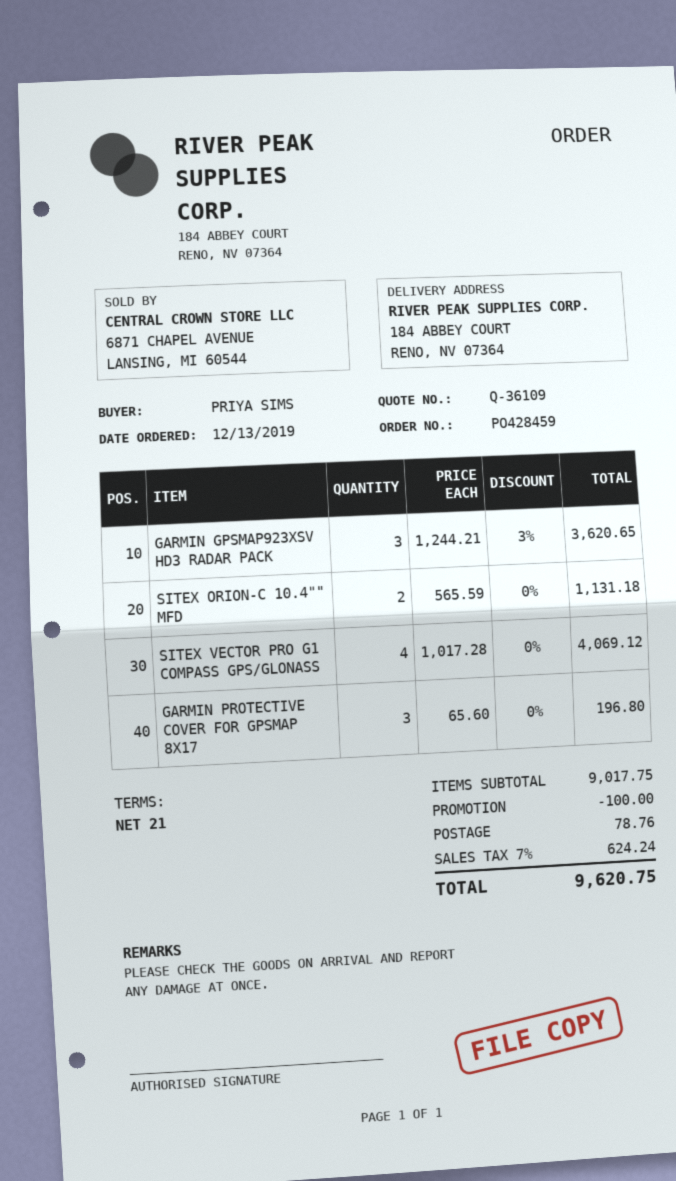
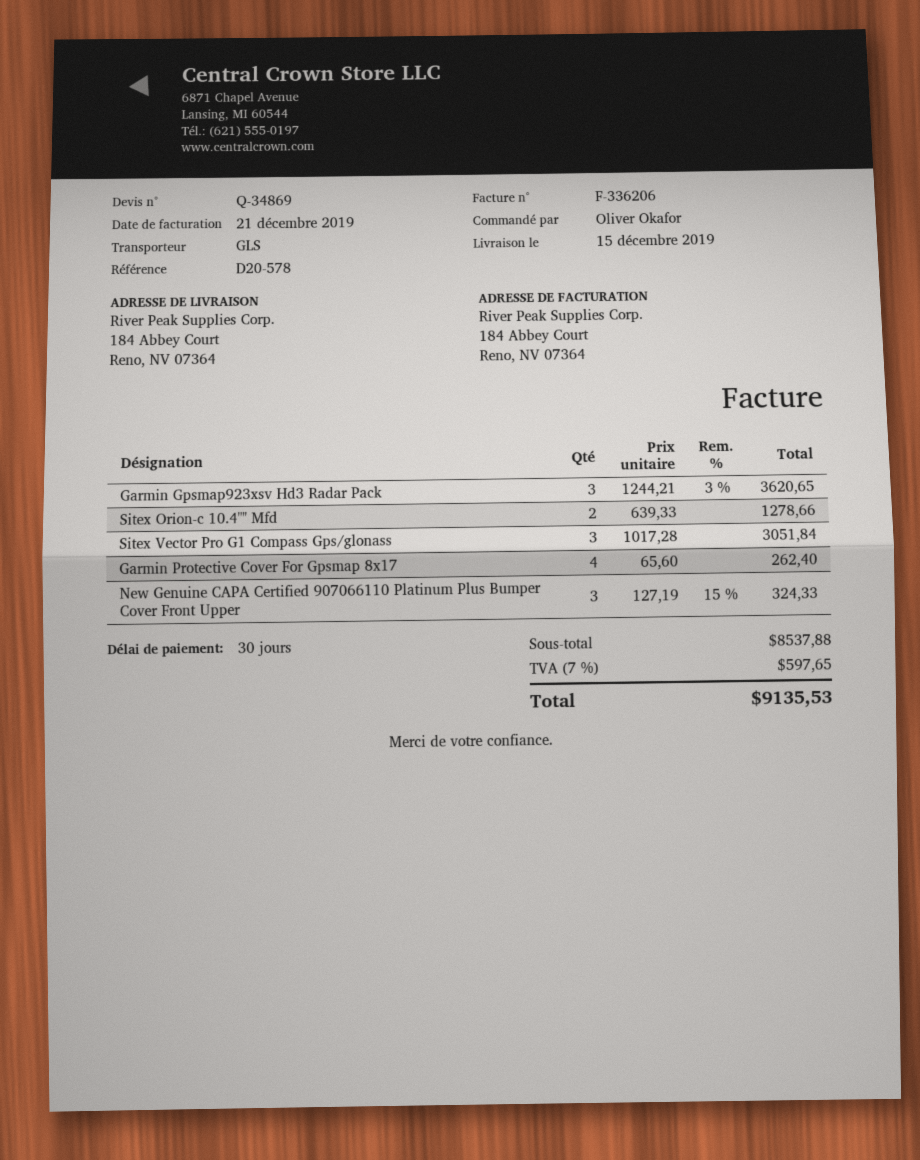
quote number: Q-36109 -> Q-34869
payment terms: 21 days -> 30 days
ordered by: PRIYA SIMS -> Oliver Okafor
SITEX ORION-C 10.4"" MFD: 2 x 565.59 = 1131.18 -> 2 x 639.33 = 1278.66
SITEX VECTOR PRO G1 COMPASS GPS/GLONASS: 4 x 1017.28 = 4069.12 -> 3 x 1017.28 = 3051.84
GARMIN PROTECTIVE COVER FOR GPSMAP 8X17: 3 x 65.60 = 196.80 -> 4 x 65.60 = 262.40
New Genuine CAPA Certified 907066110 Platinum Plus Bumper Cover Front Upper: none -> 3 x 127.19 - 15% = 324.33
subtotal: 9017.75 -> 8537.88
discount: 100.00 -> none
shipping: 78.76 -> none
tax: 7% = 624.24 -> 7% = 597.65
total: 9620.75 -> 9135.53

